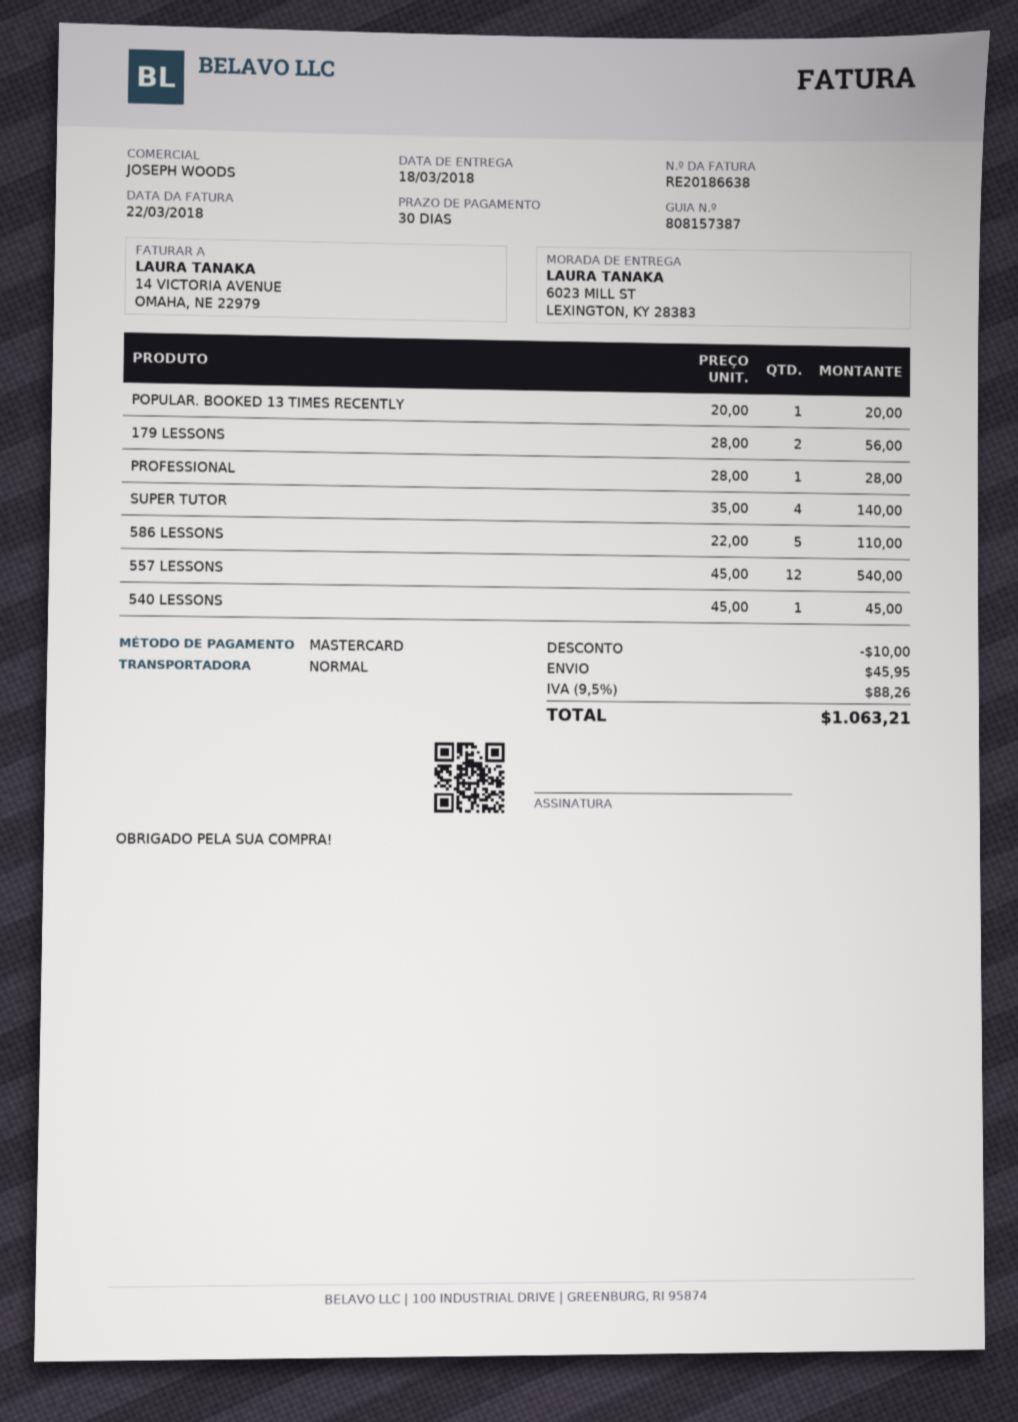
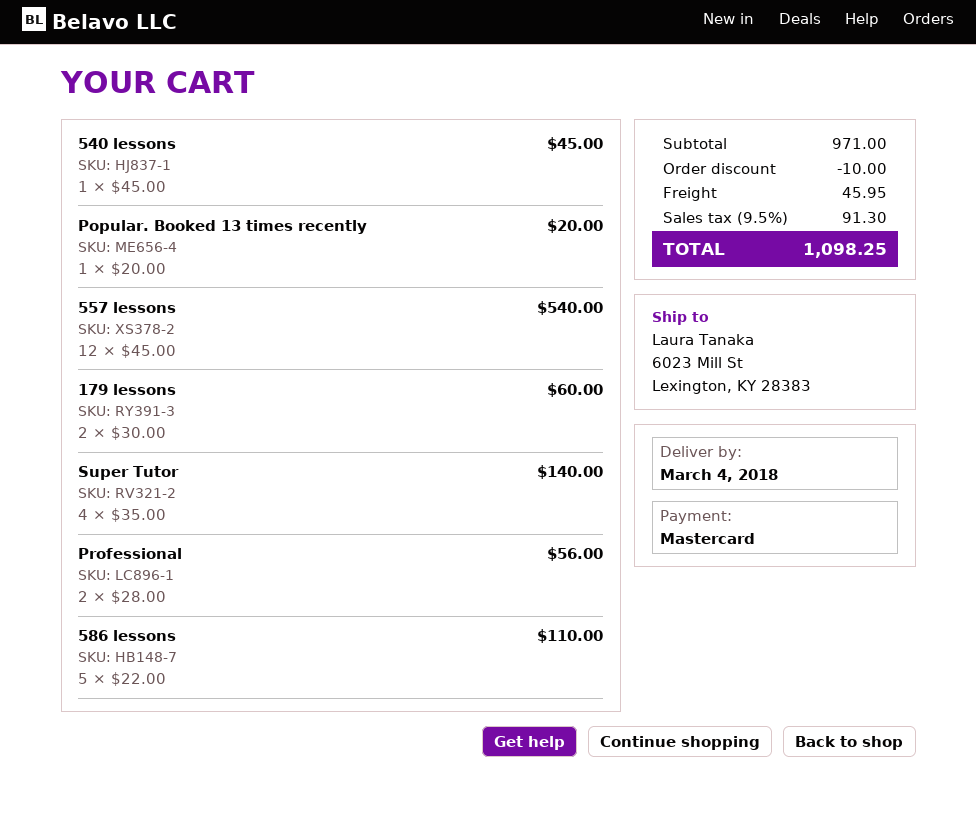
delivery date: 2018-03-18 -> 2018-03-04
179 LESSONS: 2 x 28.00 = 56.00 -> 2 x 30.00 = 60.00
PROFESSIONAL: 1 x 28.00 = 28.00 -> 2 x 28.00 = 56.00
tax: 9.5% = 88.26 -> 9.5% = 91.30
total: 1063.21 -> 1098.25

